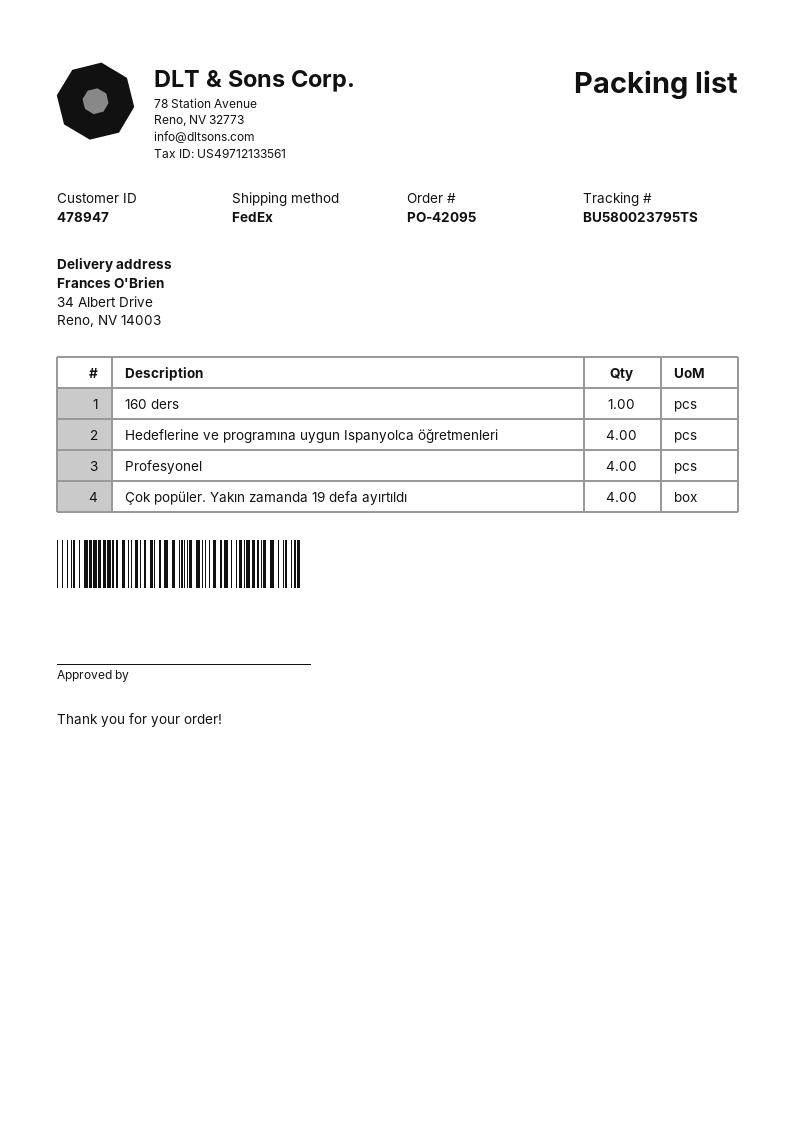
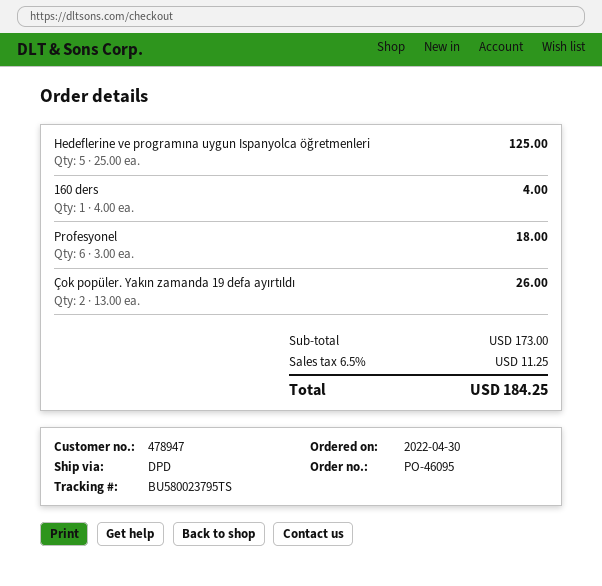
order number: PO-42095 -> PO-46095
shipping method: FedEx -> DPD
Hedeflerine ve programına uygun Ispanyolca öğretmenleri: 4 -> 5
Profesyonel: 4 -> 6
Çok popüler. Yakın zamanda 19 defa ayırtıldı: 4 -> 2

